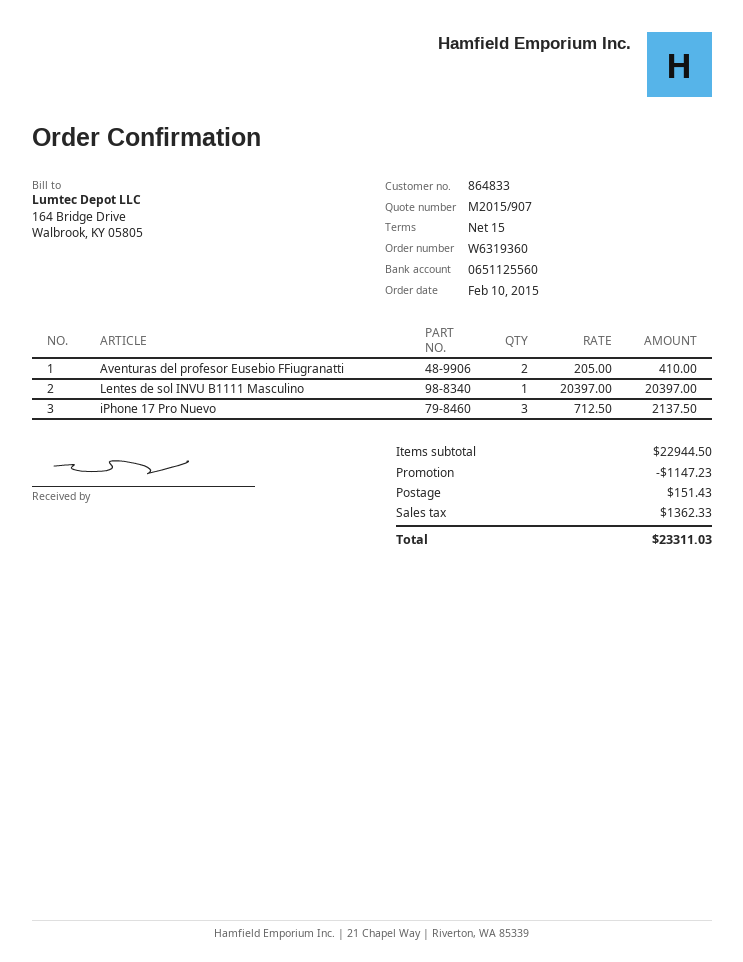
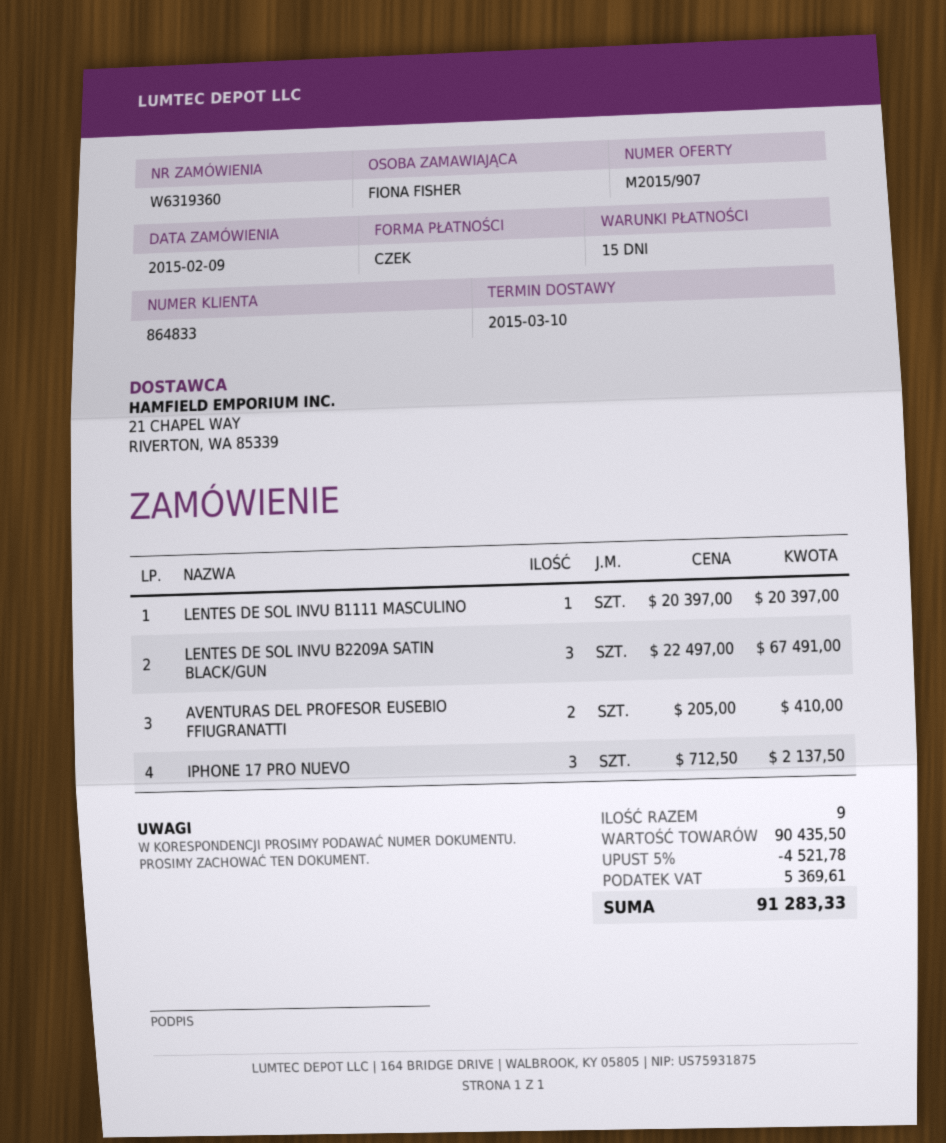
order date: 2015-02-10 -> 2015-02-09
LENTES DE SOL INVU B2209A SATIN BLACK/GUN: none -> 3 x 22497.00 = 67491.00
subtotal: 22944.50 -> 90435.50
discount: 1147.23 -> 4521.78
shipping: 151.43 -> none
tax: 1362.33 -> 5369.61
total: 23311.03 -> 91283.33

